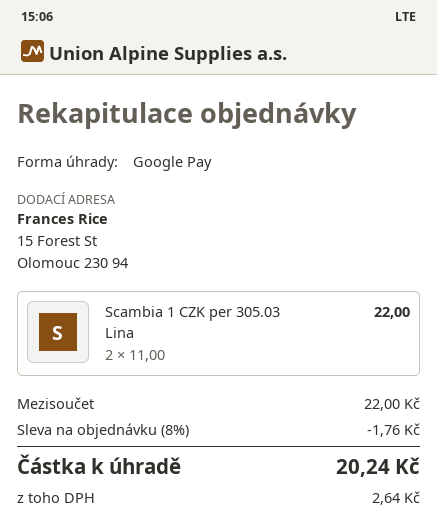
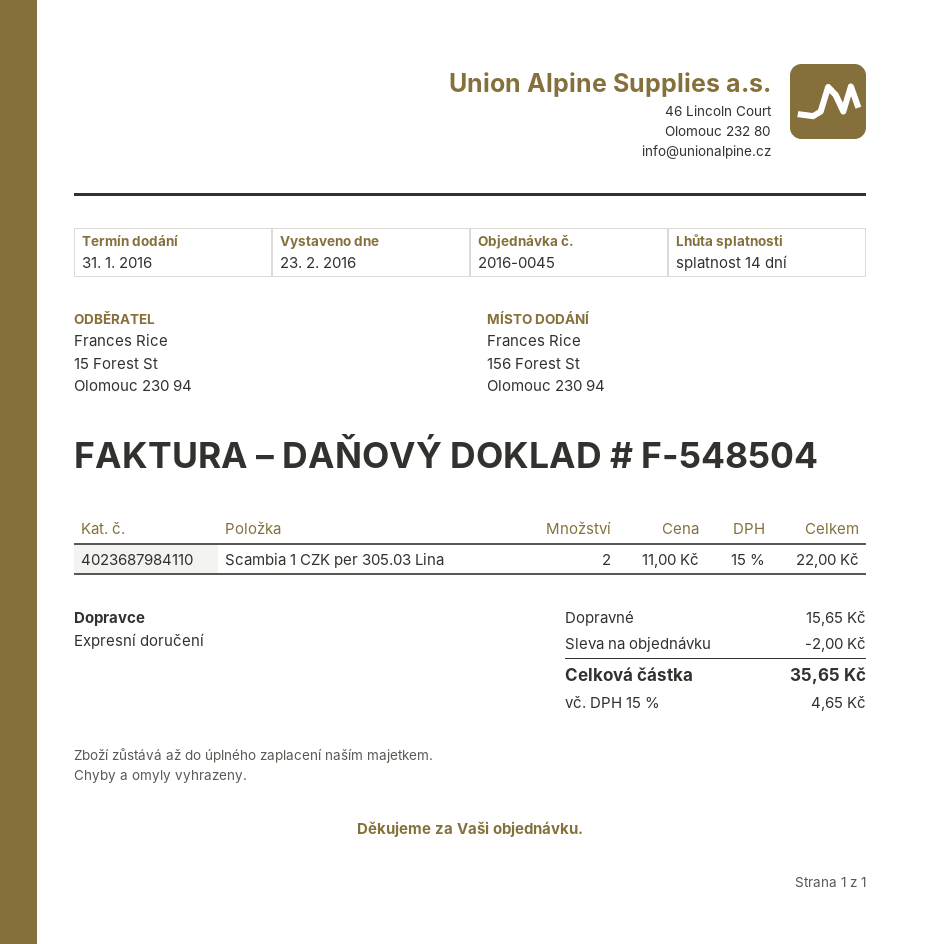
ship to: 15 Forest St, Olomouc 230 94 -> 156 Forest St, Olomouc 230 94
discount: 1.76 -> 2.00
shipping: none -> 15.65
tax: 2.64 -> 4.65
total: 20.24 -> 35.65

